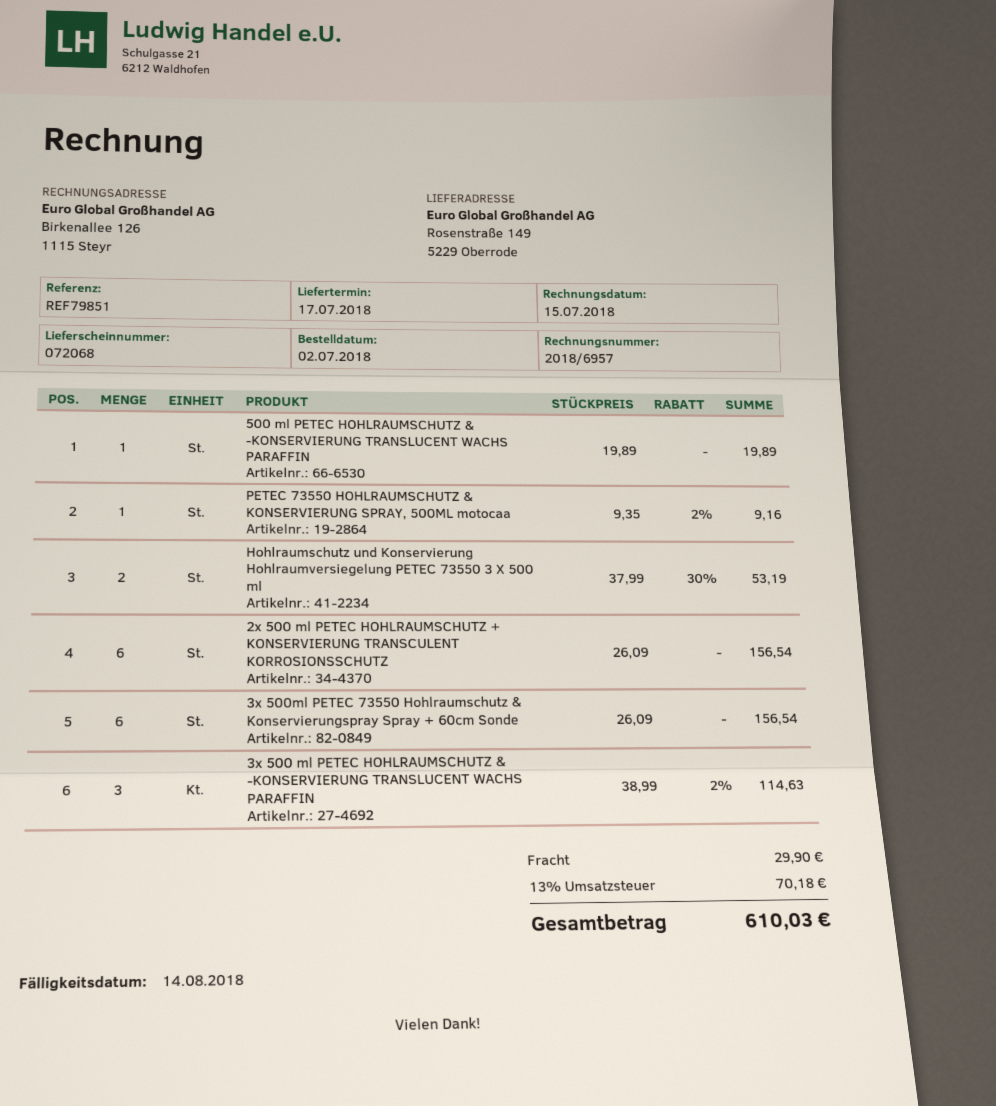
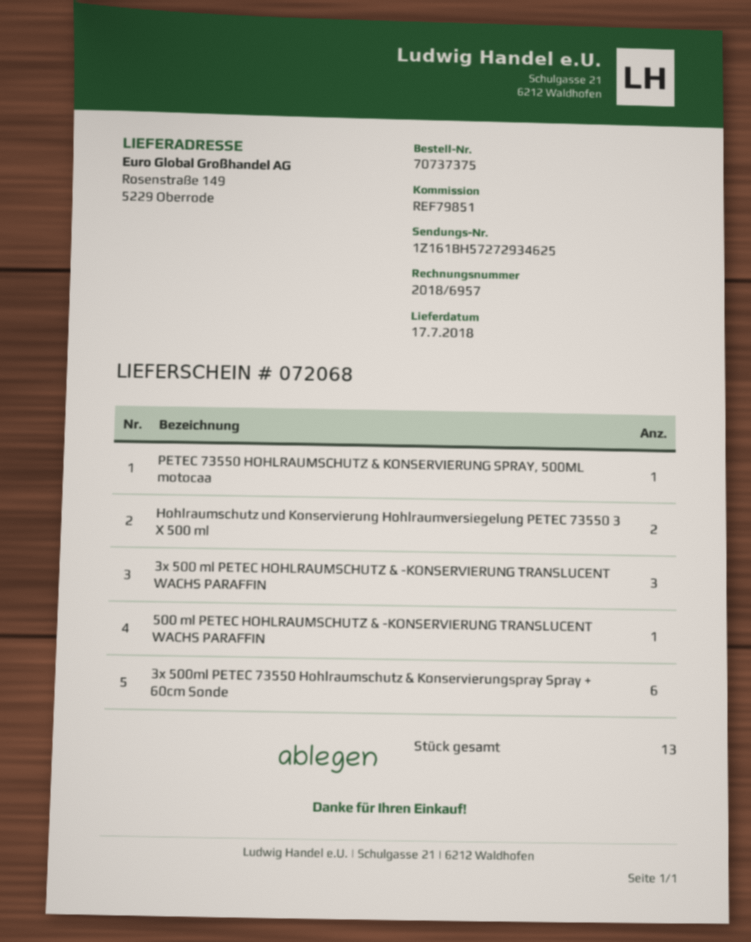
2x 500 ml PETEC HOHLRAUMSCHUTZ + KONSERVIERUNG TRANSCULENT KORROSIONSSCHUTZ: 6 -> none

